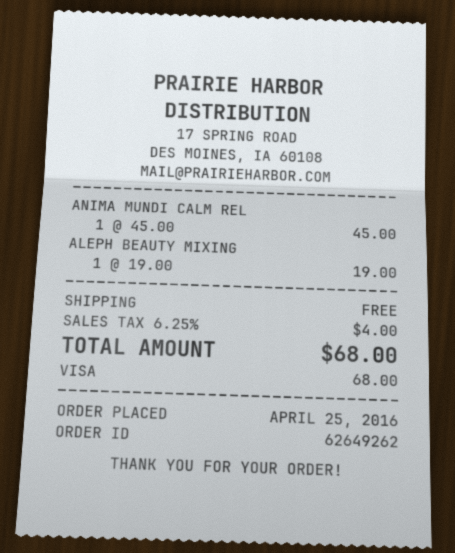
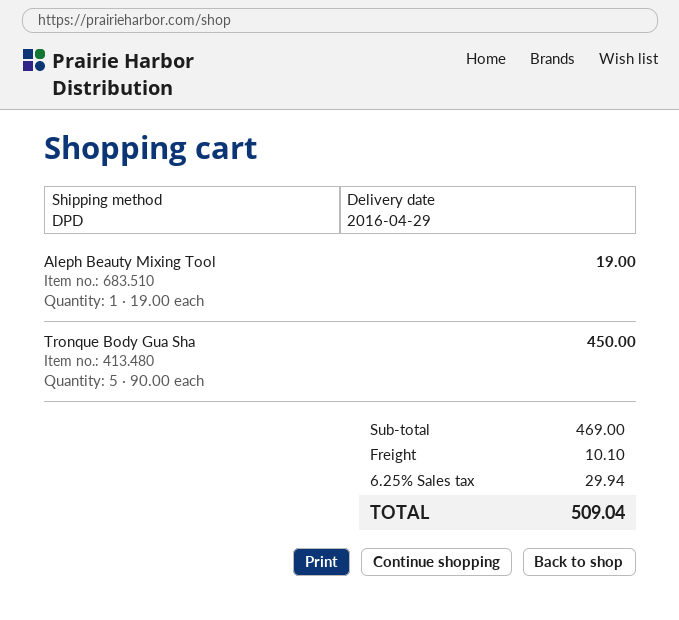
ANIMA MUNDI CALM REL: 1 x 45.00 = 45.00 -> none
Tronque Body Gua Sha: none -> 5 x 90.00 = 450.00
shipping: 0.00 -> 10.10
tax: 6.25% = 4.00 -> 6.25% = 29.94
total: 68.00 -> 509.04

